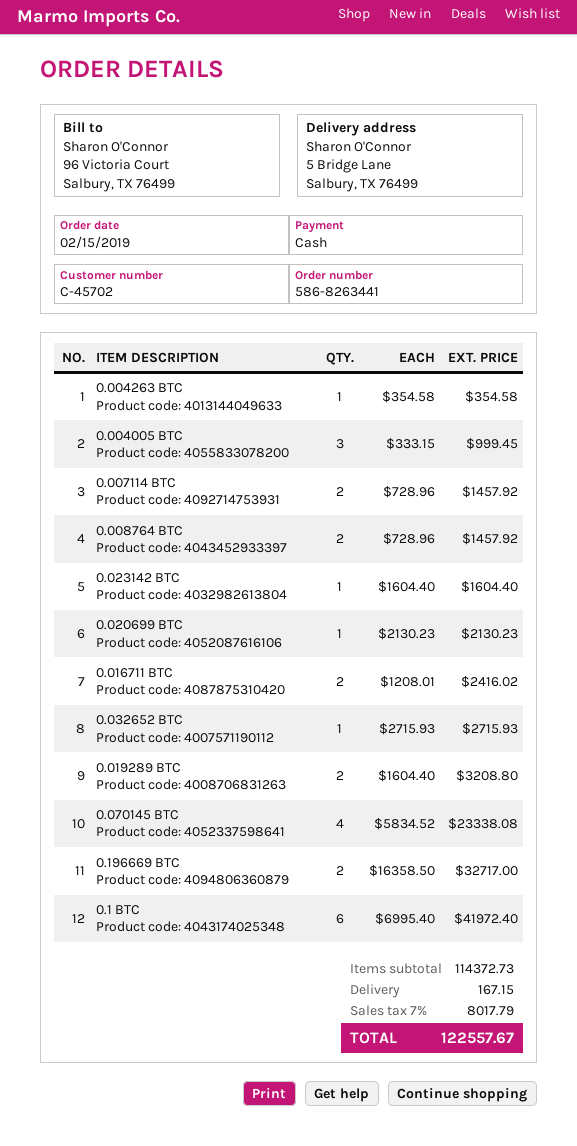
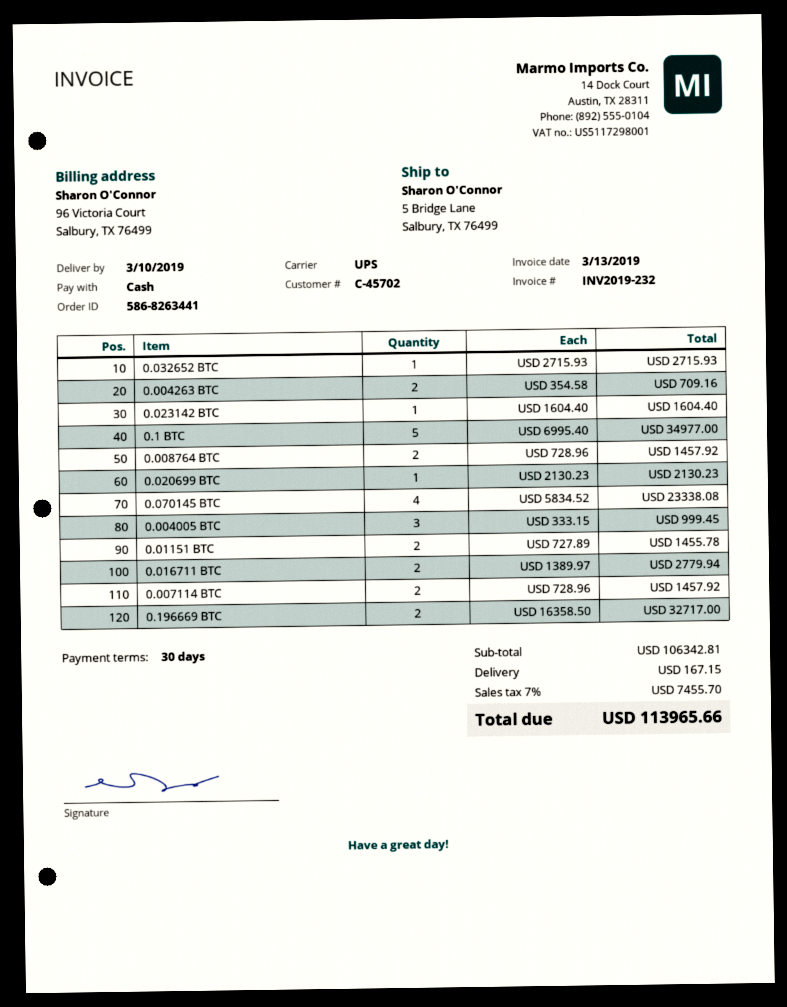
0.004263 BTC: 1 x 354.58 = 354.58 -> 2 x 354.58 = 709.16
0.016711 BTC: 2 x 1208.01 = 2416.02 -> 2 x 1389.97 = 2779.94
0.019289 BTC: 2 x 1604.40 = 3208.80 -> none
0.1 BTC: 6 x 6995.40 = 41972.40 -> 5 x 6995.40 = 34977.00
0.01151 BTC: none -> 2 x 727.89 = 1455.78
subtotal: 114372.73 -> 106342.81
tax: 7% = 8017.79 -> 7% = 7455.70
total: 122557.67 -> 113965.66

